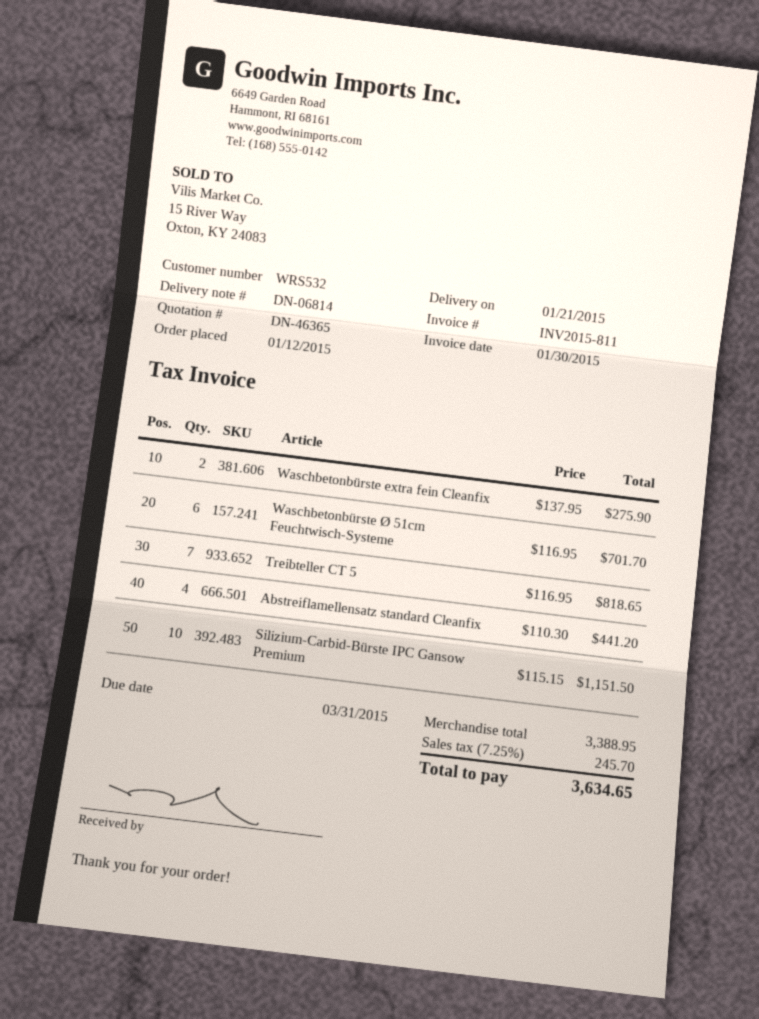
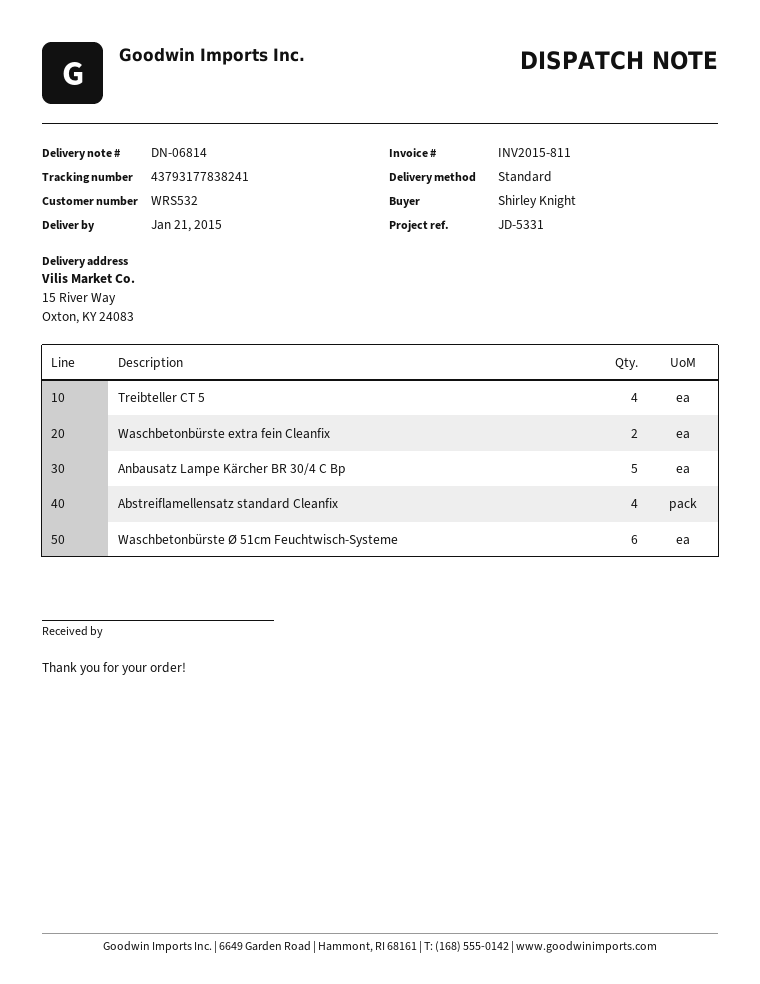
Treibteller CT 5: 7 -> 4
Silizium-Carbid-Bürste IPC Gansow Premium: 10 -> none
Anbausatz Lampe Kärcher BR 30/4 C Bp: none -> 5

